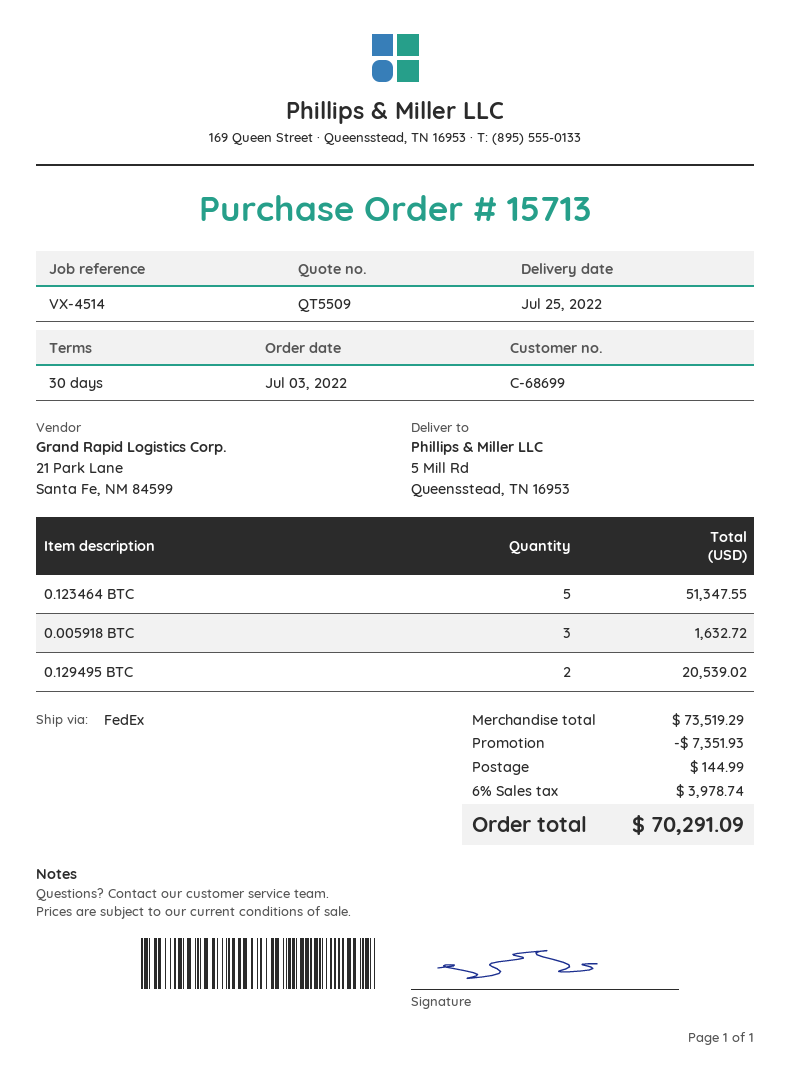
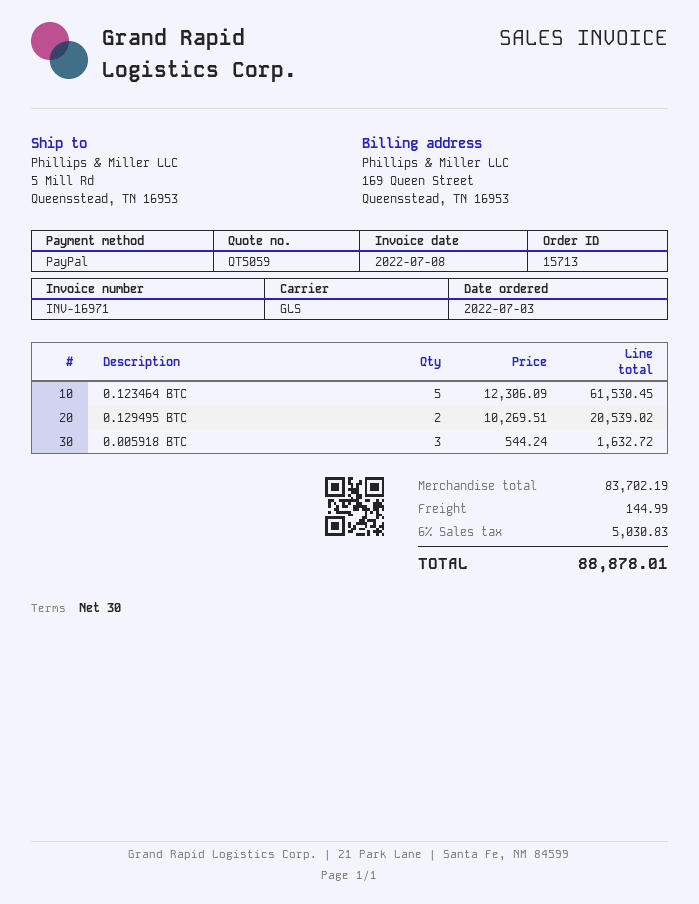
quote number: QT5509 -> QT5059
shipping method: FedEx -> GLS
0.123464 BTC: 5 for 51347.55 -> 5 for 61530.45
subtotal: 73519.29 -> 83702.19
discount: 7351.93 -> none
tax: 6% = 3978.74 -> 6% = 5030.83
total: 70291.09 -> 88878.01

